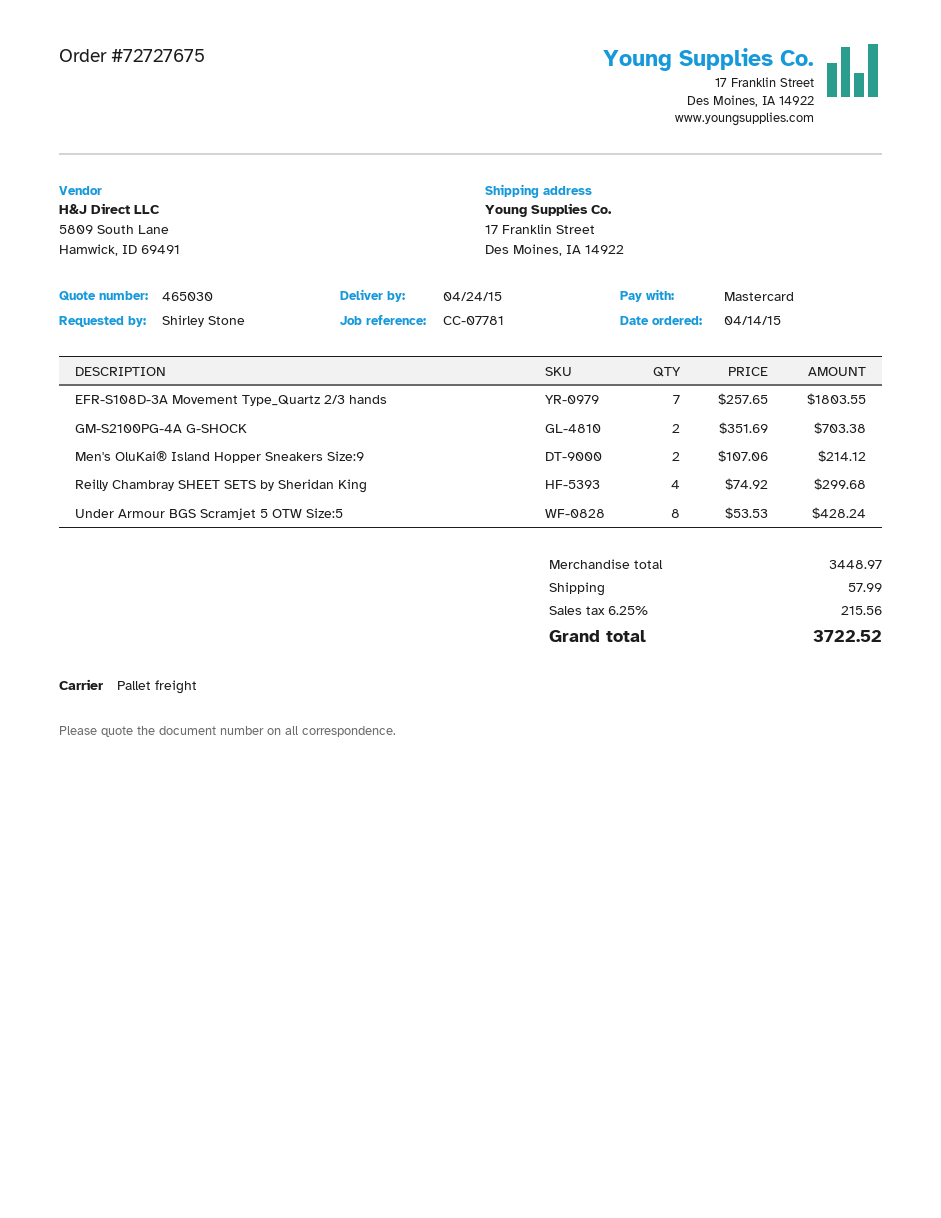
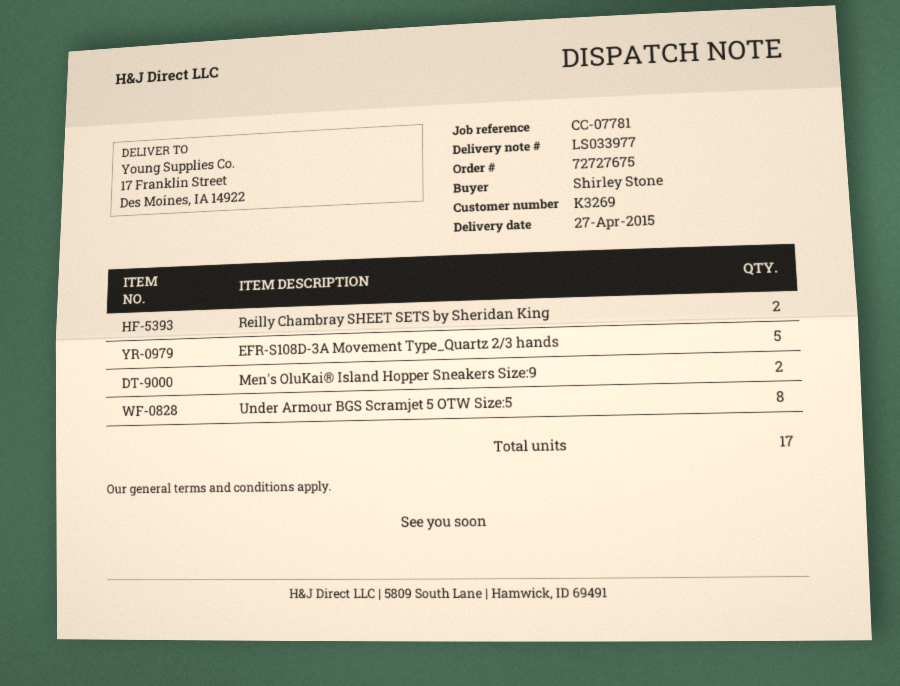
delivery date: 2015-04-24 -> 2015-04-27
EFR-S108D-3A Movement Type_Quartz 2/3 hands: 7 -> 5
GM-S2100PG-4A G-SHOCK: 2 -> none
Reilly Chambray SHEET SETS by Sheridan King: 4 -> 2

